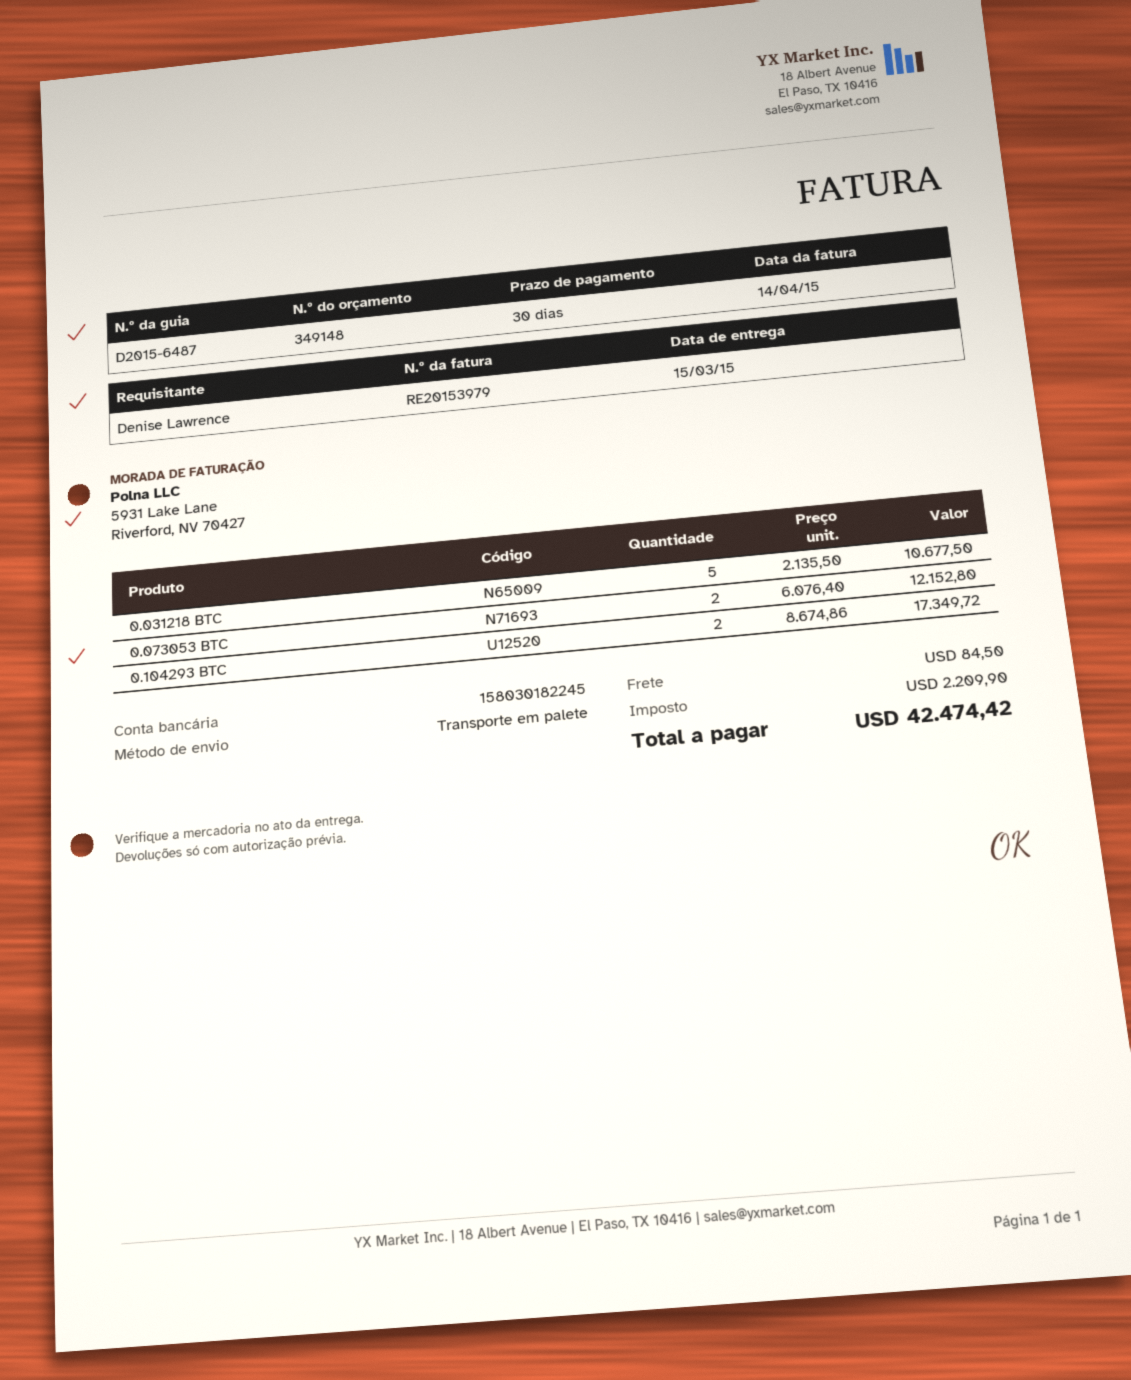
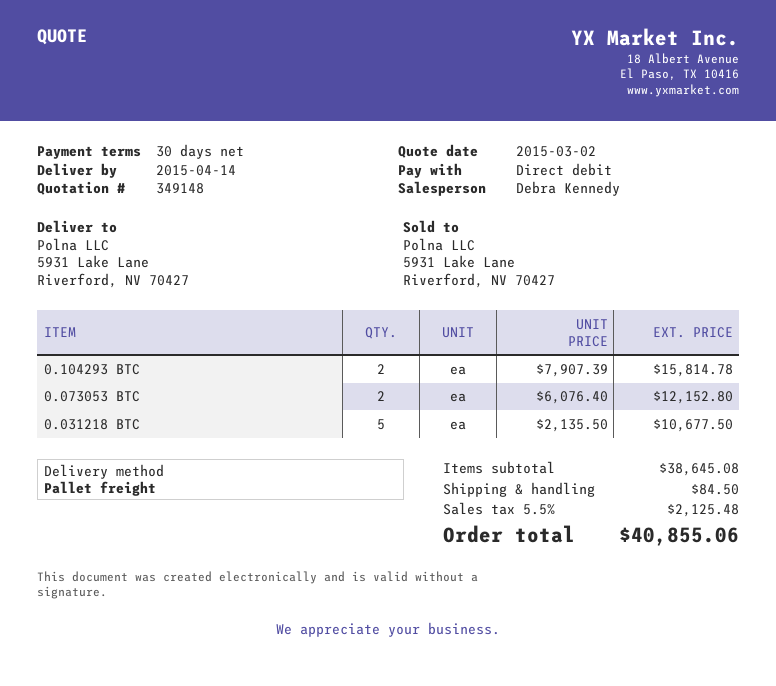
delivery date: 2015-03-15 -> 2015-04-14
0.104293 BTC: 2 x 8674.86 = 17349.72 -> 2 x 7907.39 = 15814.78
tax: 2209.90 -> 2125.48
total: 42474.42 -> 40855.06

